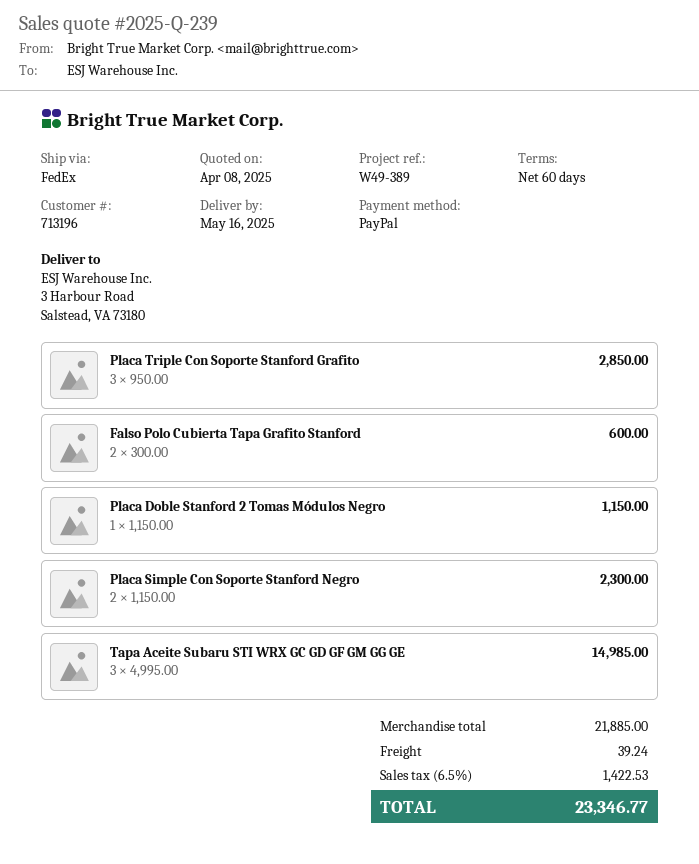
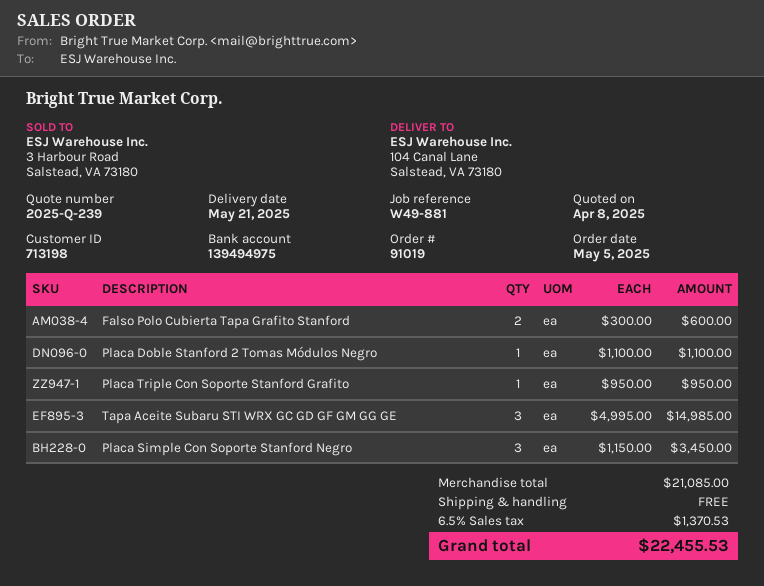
delivery date: 2025-05-16 -> 2025-05-21
customer number: 713196 -> 713198
reference: W49-389 -> W49-881
ship to: 3 Harbour Road, Salstead, VA 73180 -> 104 Canal Lane, Salstead, VA 73180
Placa Triple Con Soporte Stanford Grafito: 3 x 950.00 = 2850.00 -> 1 x 950.00 = 950.00
Placa Doble Stanford 2 Tomas Módulos Negro: 1 x 1150.00 = 1150.00 -> 1 x 1100.00 = 1100.00
Placa Simple Con Soporte Stanford Negro: 2 x 1150.00 = 2300.00 -> 3 x 1150.00 = 3450.00
subtotal: 21885.00 -> 21085.00
shipping: 39.24 -> 0.00
tax: 6.5% = 1422.53 -> 6.5% = 1370.53
total: 23346.77 -> 22455.53

